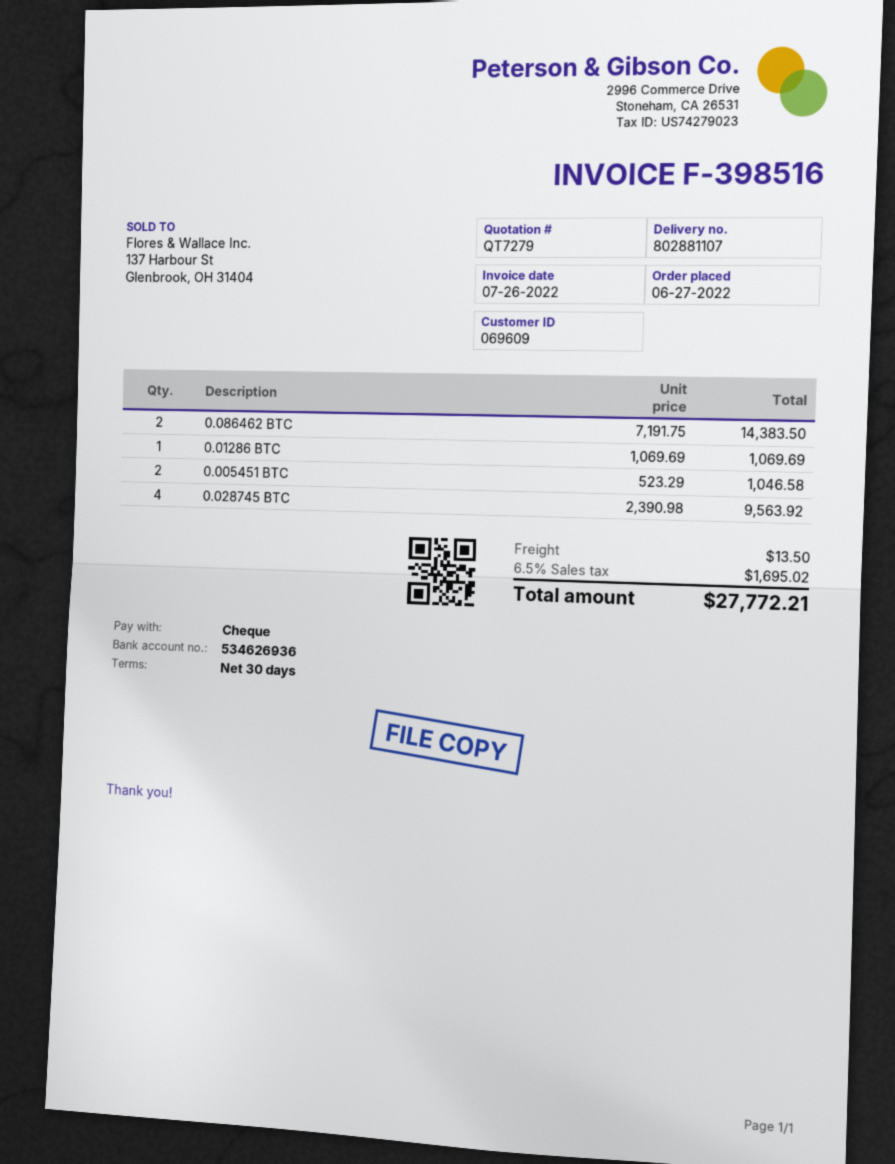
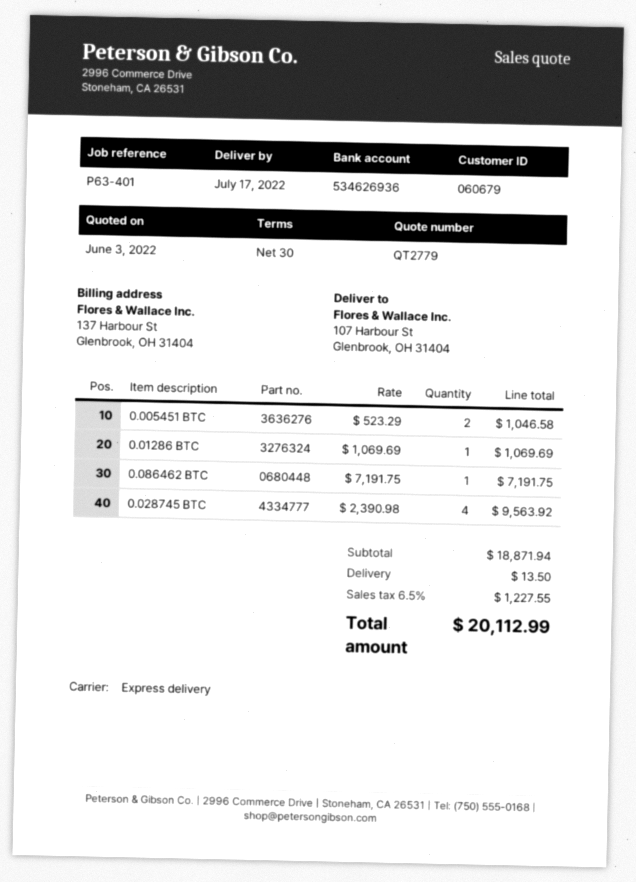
quote number: QT7279 -> QT2779
customer number: 069609 -> 060679
0.086462 BTC: 2 x 7191.75 = 14383.50 -> 1 x 7191.75 = 7191.75
tax: 6.5% = 1695.02 -> 6.5% = 1227.55
total: 27772.21 -> 20112.99

